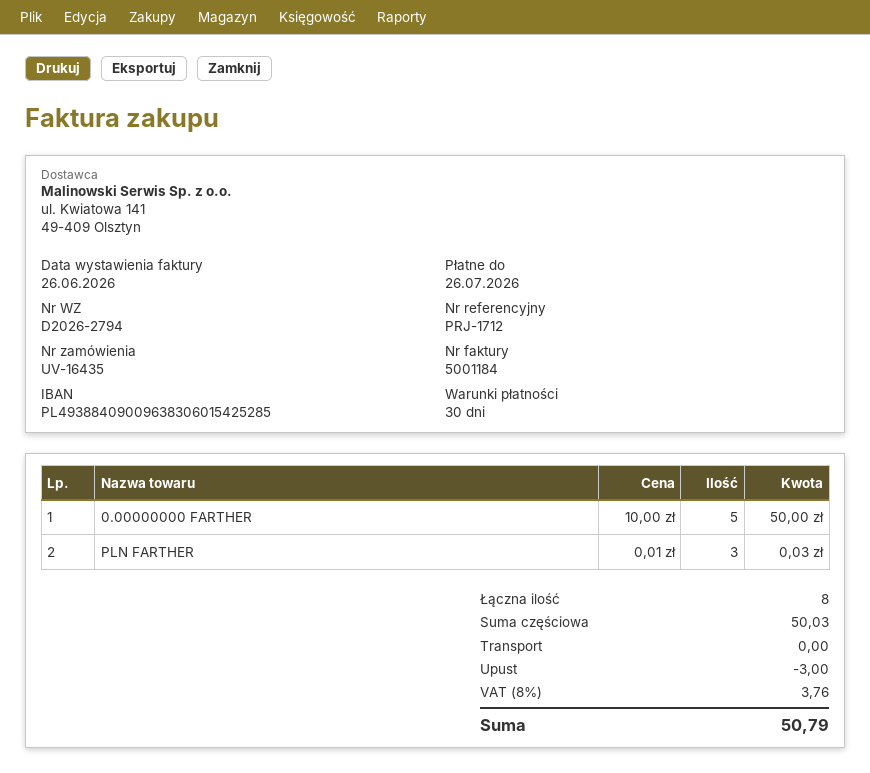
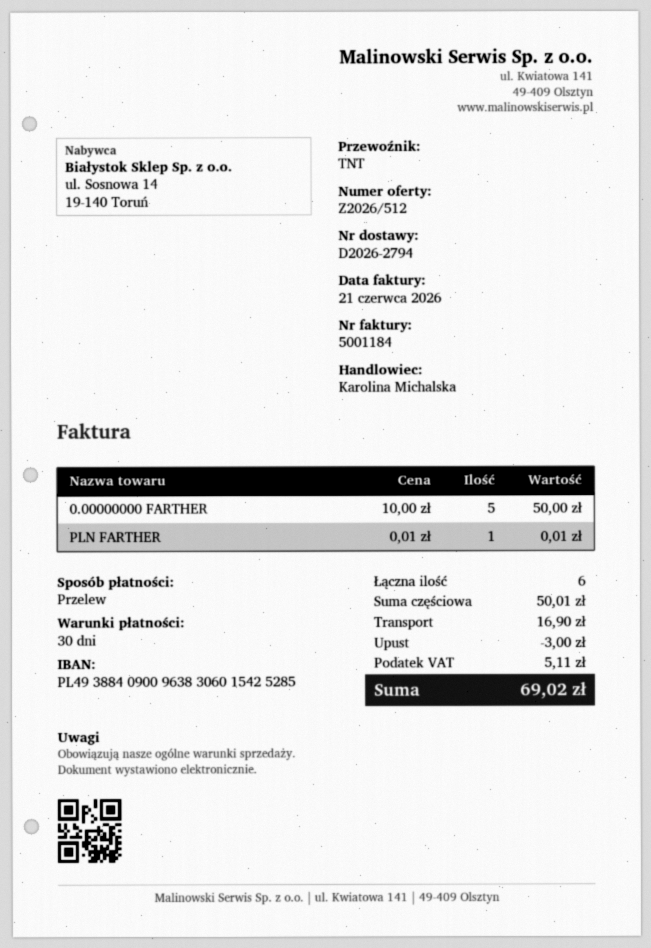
invoice date: 2026-06-26 -> 2026-06-21
PLN FARTHER: 3 x 0.01 = 0.03 -> 1 x 0.01 = 0.01
total quantity: 8 -> 6
subtotal: 50.03 -> 50.01
shipping: 0.00 -> 16.90
tax: 3.76 -> 5.11
total: 50.79 -> 69.02

